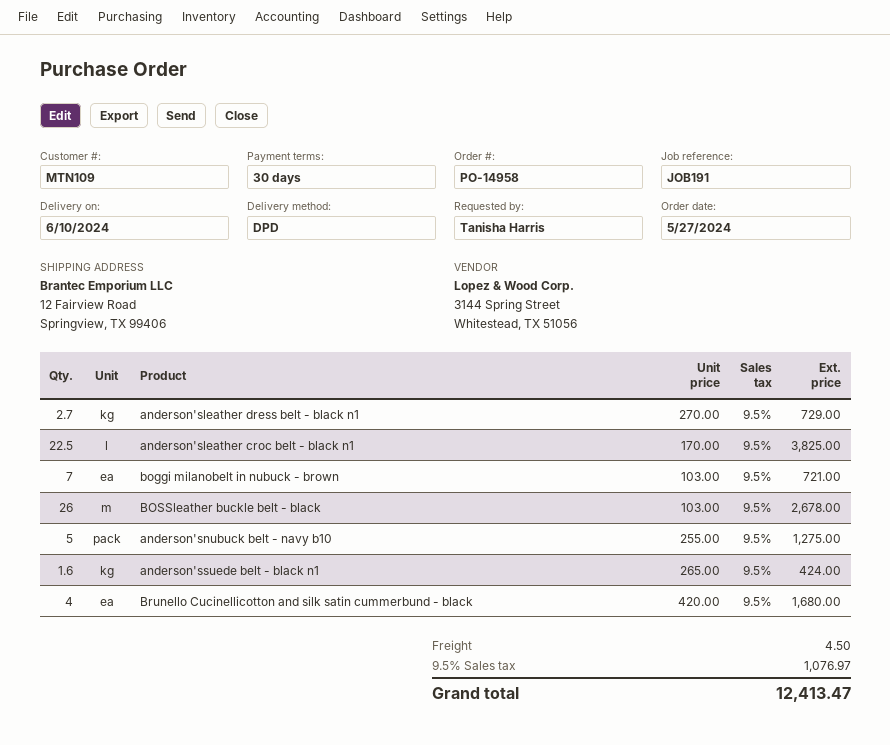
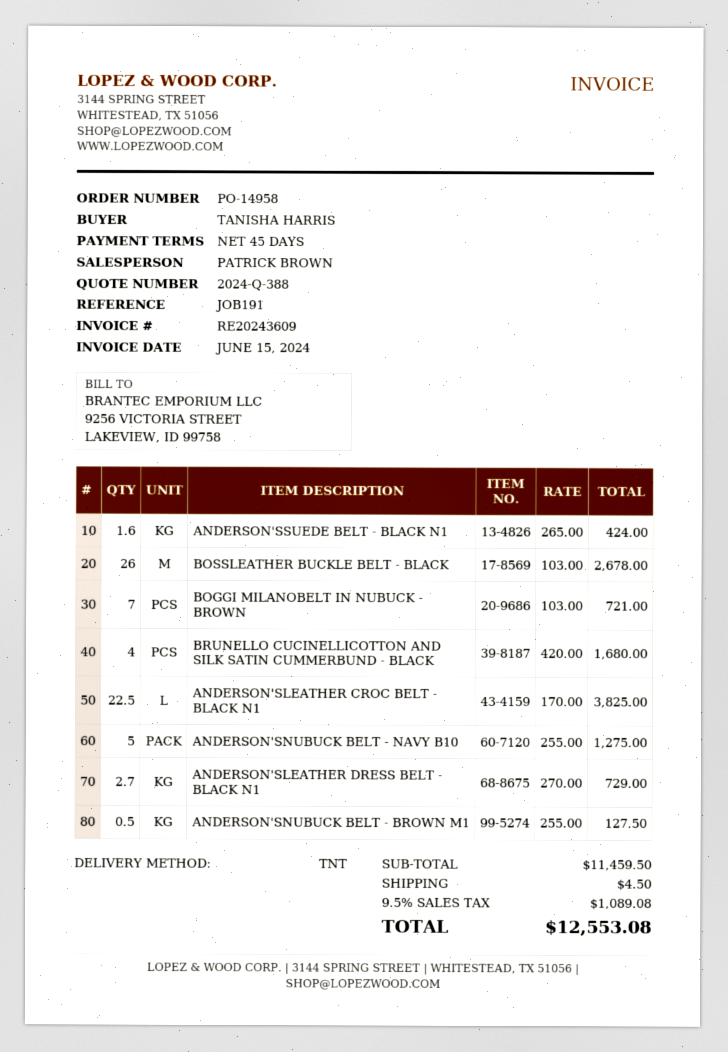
payment terms: 30 days -> 45 days
shipping method: DPD -> TNT
ANDERSON'SNUBUCK BELT - BROWN M1: none -> 0.5 x 255.00 = 127.50
tax: 9.5% = 1076.97 -> 9.5% = 1089.08
total: 12413.47 -> 12553.08

